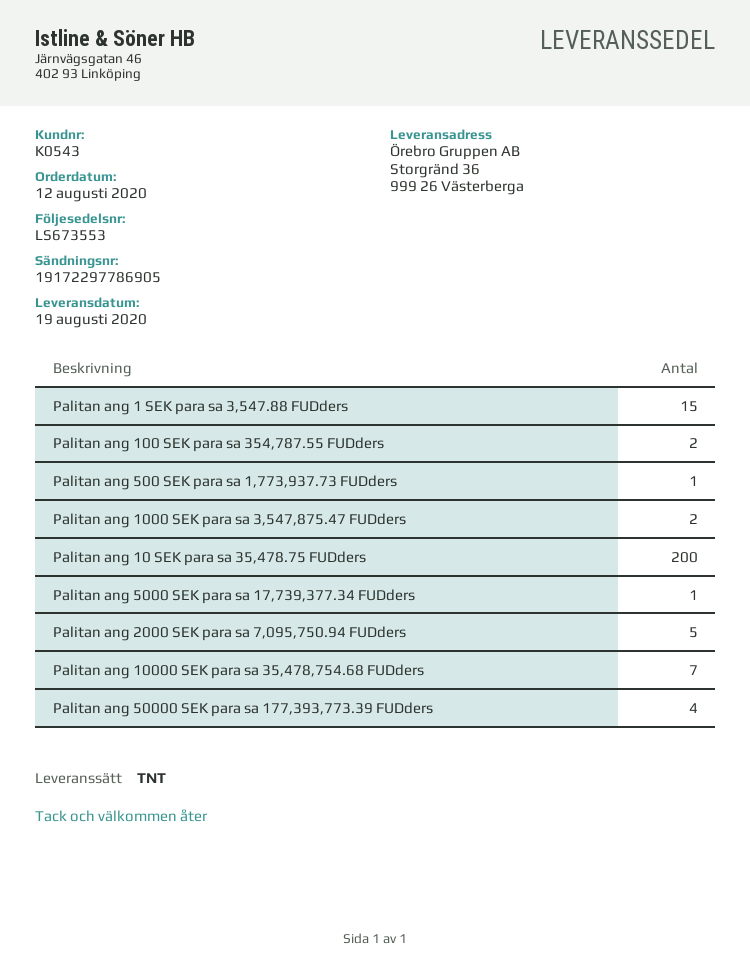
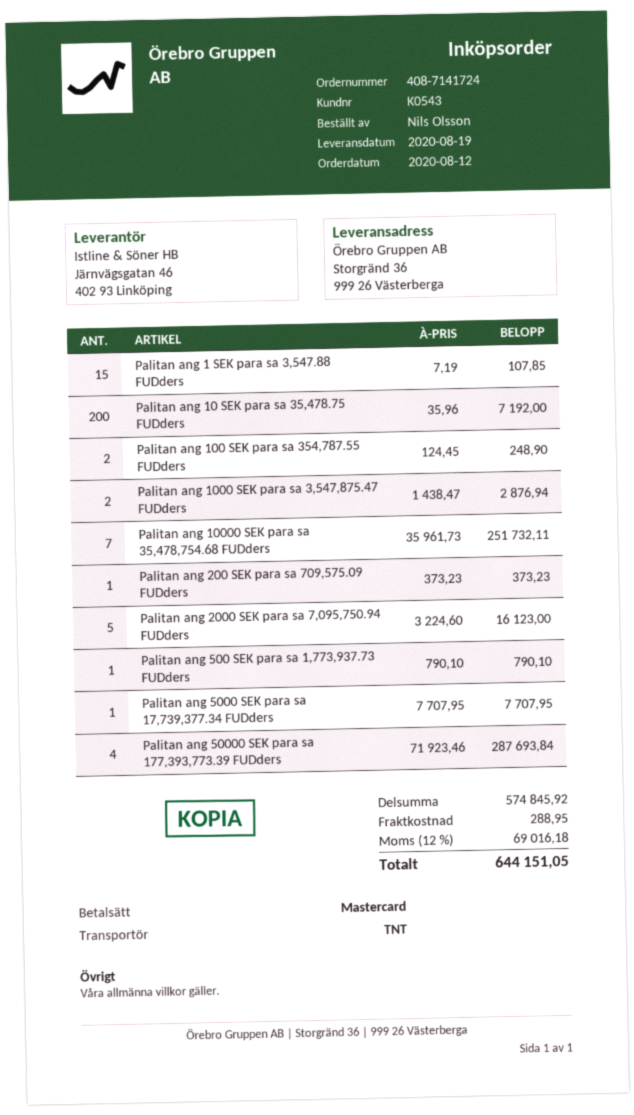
Palitan ang 200 SEK para sa 709,575.09 FUDders: none -> 1

